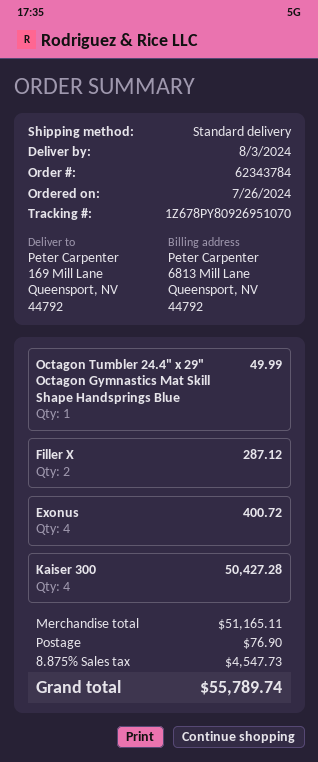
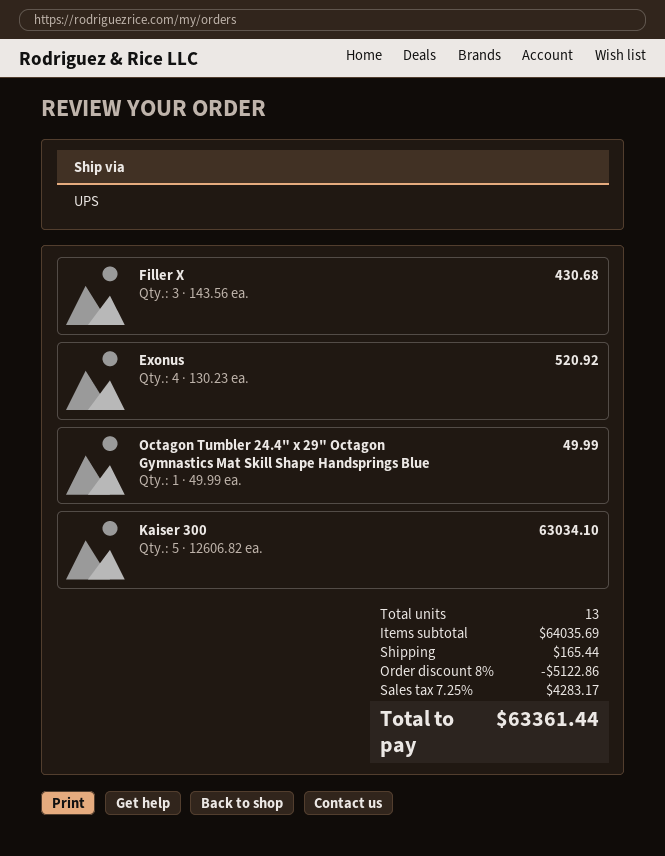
shipping method: standard -> UPS
Filler X: 2 for 287.12 -> 3 for 430.68
Exonus: 4 for 400.72 -> 4 for 520.92
Kaiser 300: 4 for 50427.28 -> 5 for 63034.10
subtotal: 51165.11 -> 64035.69
discount: none -> 8% = 5122.86
shipping: 76.90 -> 165.44
tax: 8.875% = 4547.73 -> 7.25% = 4283.17
total: 55789.74 -> 63361.44

